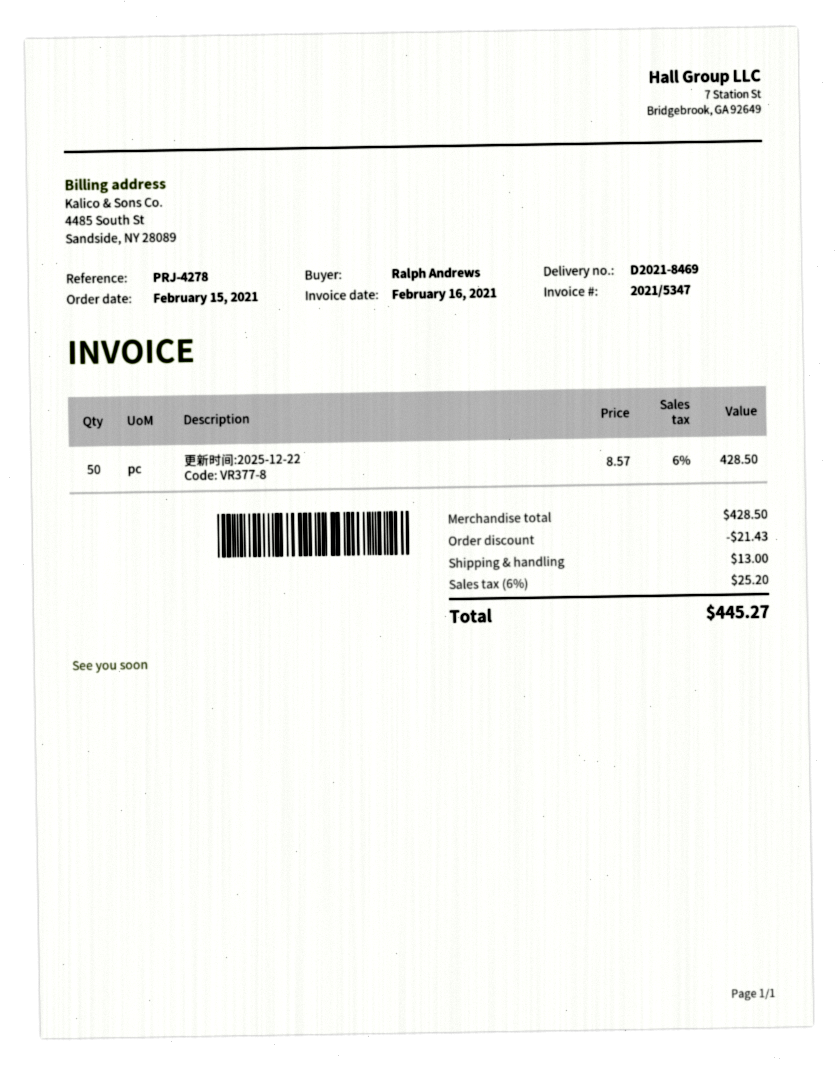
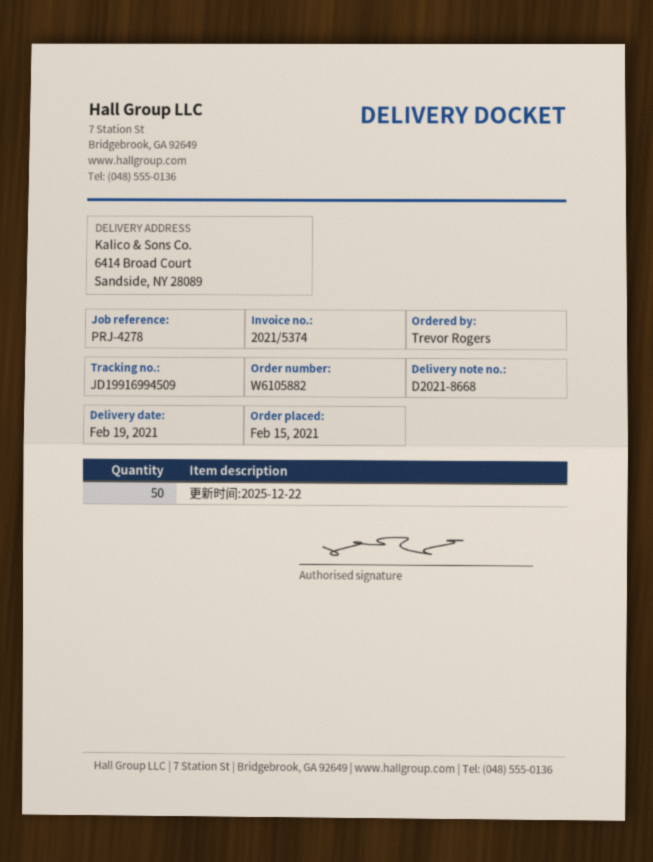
delivery note number: D2021-8469 -> D2021-8668
invoice number: 2021/5347 -> 2021/5374
ordered by: Ralph Andrews -> Trevor Rogers

